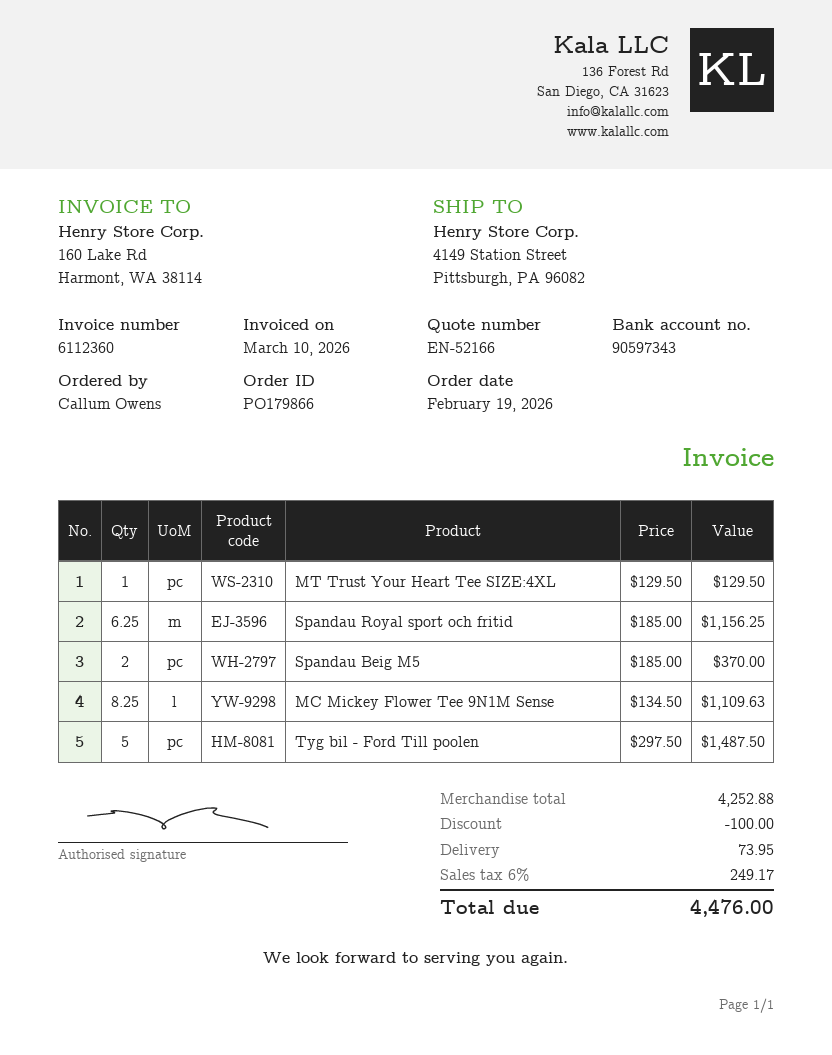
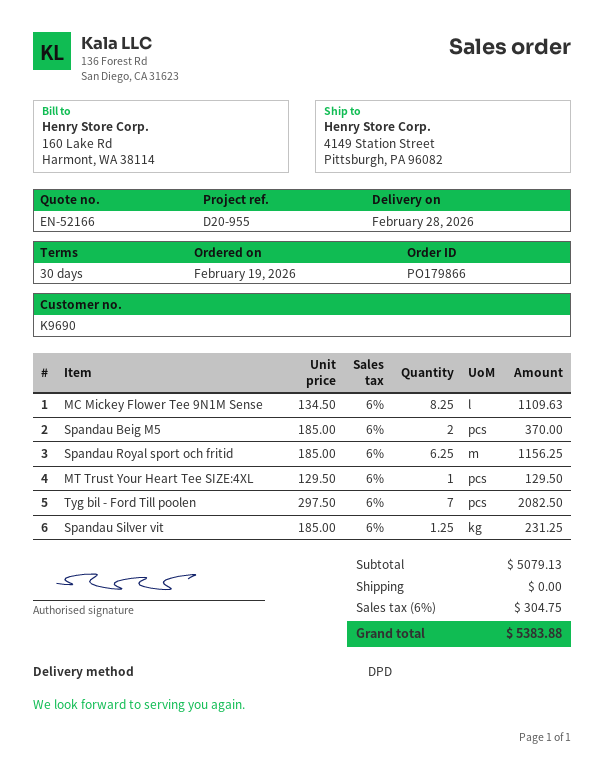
Tyg bil - Ford Till poolen: 5 x 297.50 = 1487.50 -> 7 x 297.50 = 2082.50
Spandau Silver vit: none -> 1.25 x 185.00 = 231.25
subtotal: 4252.88 -> 5079.13
discount: 100.00 -> none
shipping: 73.95 -> 0.00
tax: 6% = 249.17 -> 6% = 304.75
total: 4476.00 -> 5383.88

